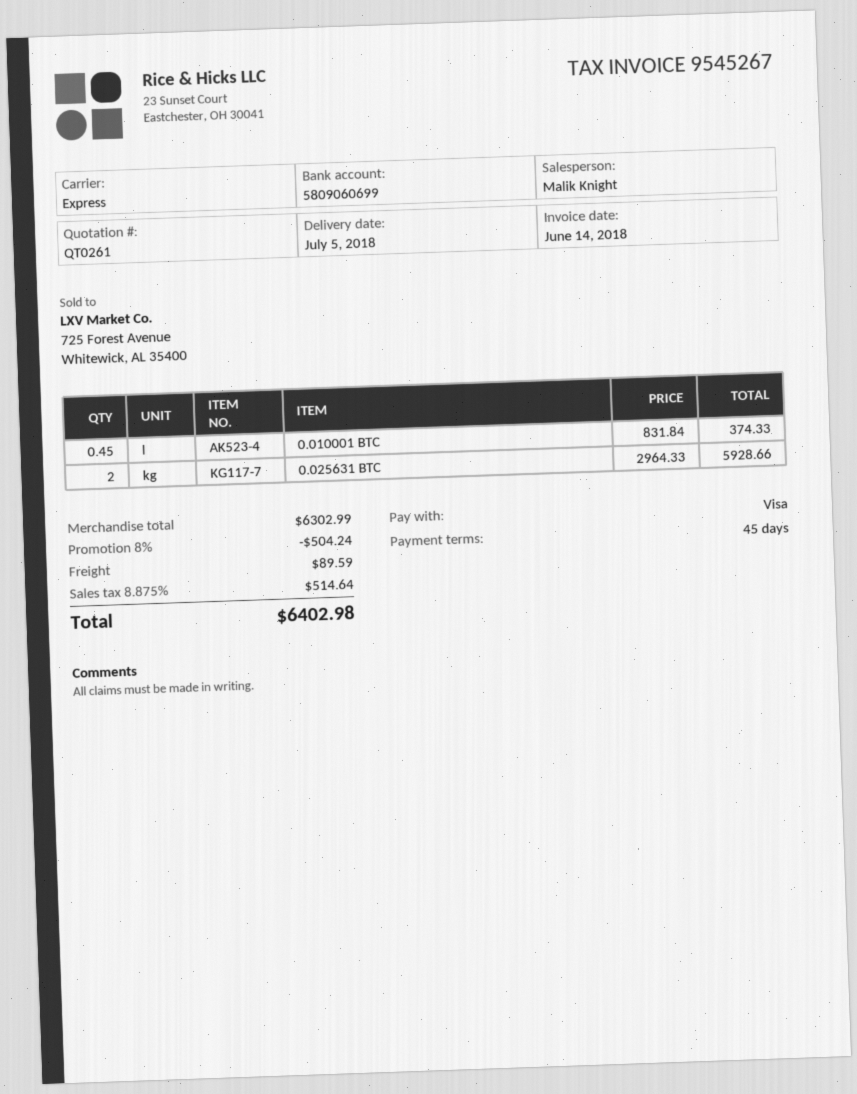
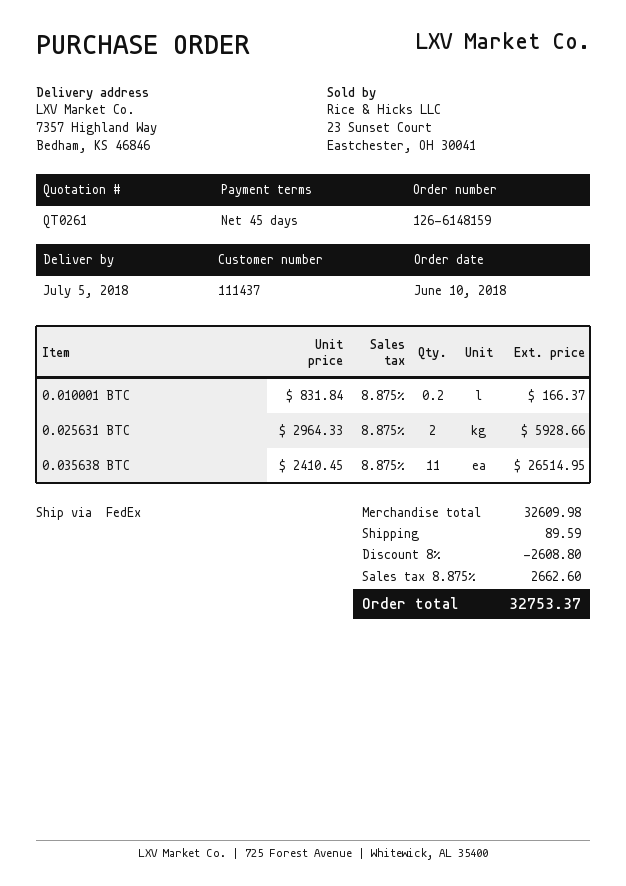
shipping method: express -> FedEx
0.010001 BTC: 0.45 x 831.84 = 374.33 -> 0.2 x 831.84 = 166.37
0.035638 BTC: none -> 11 x 2410.45 = 26514.95
subtotal: 6302.99 -> 32609.98
discount: 8% = 504.24 -> 8% = 2608.80
tax: 8.875% = 514.64 -> 8.875% = 2662.60
total: 6402.98 -> 32753.37

